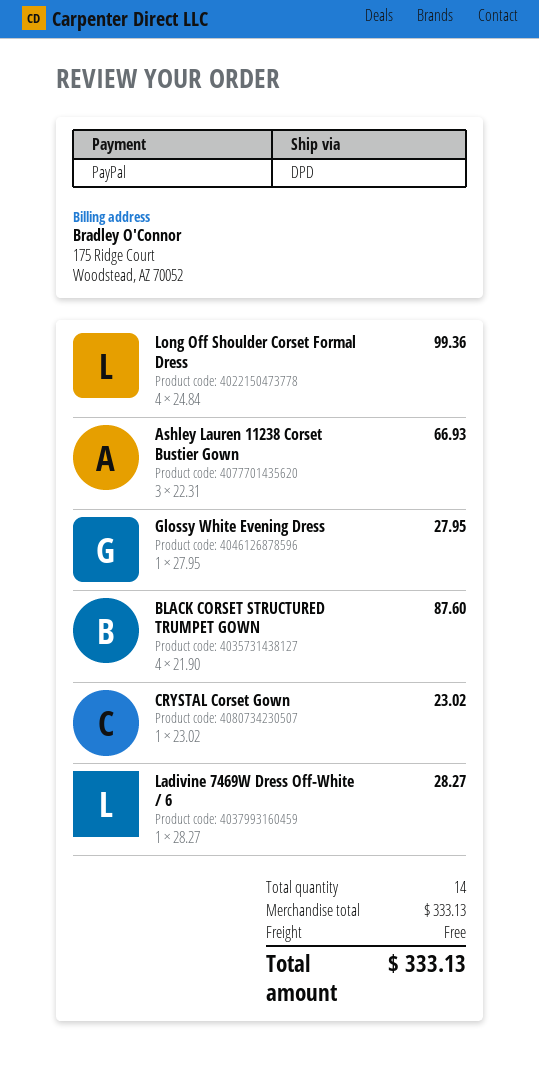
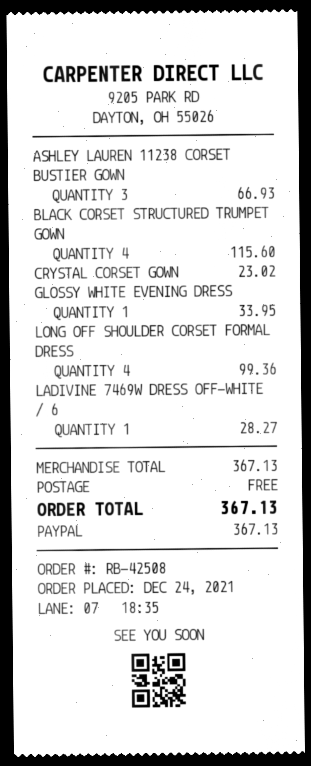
Glossy White Evening Dress: 1 for 27.95 -> 1 for 33.95
BLACK CORSET STRUCTURED TRUMPET GOWN: 4 for 87.60 -> 4 for 115.60
subtotal: 333.13 -> 367.13
total: 333.13 -> 367.13

